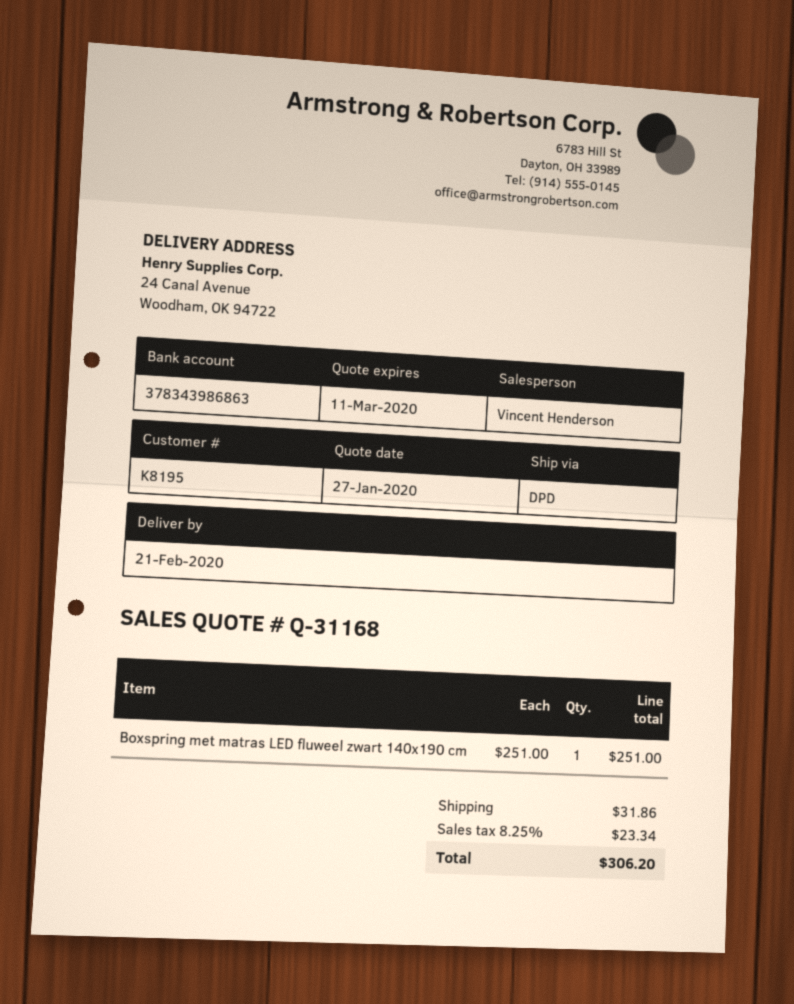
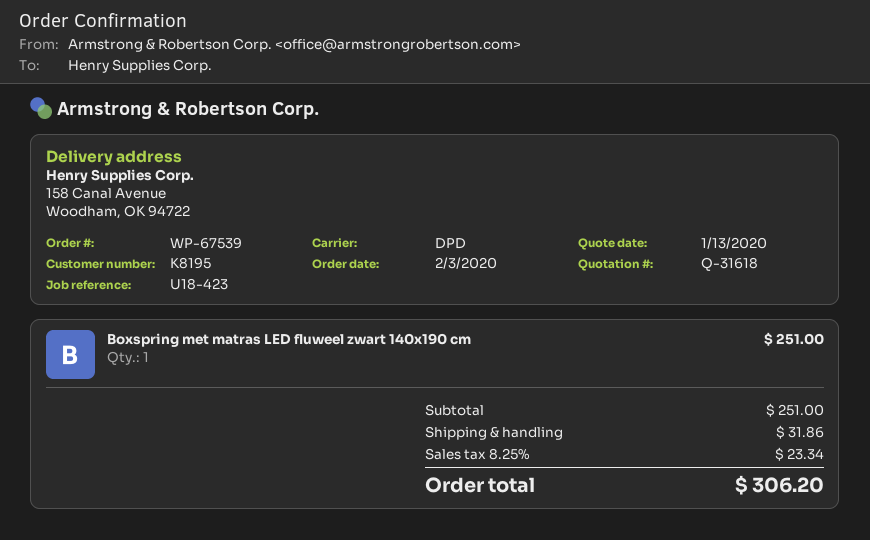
quote number: Q-31168 -> Q-31618
quote date: 2020-01-27 -> 2020-01-13
ship to: 24 Canal Avenue, Woodham, OK 94722 -> 158 Canal Avenue, Woodham, OK 94722

